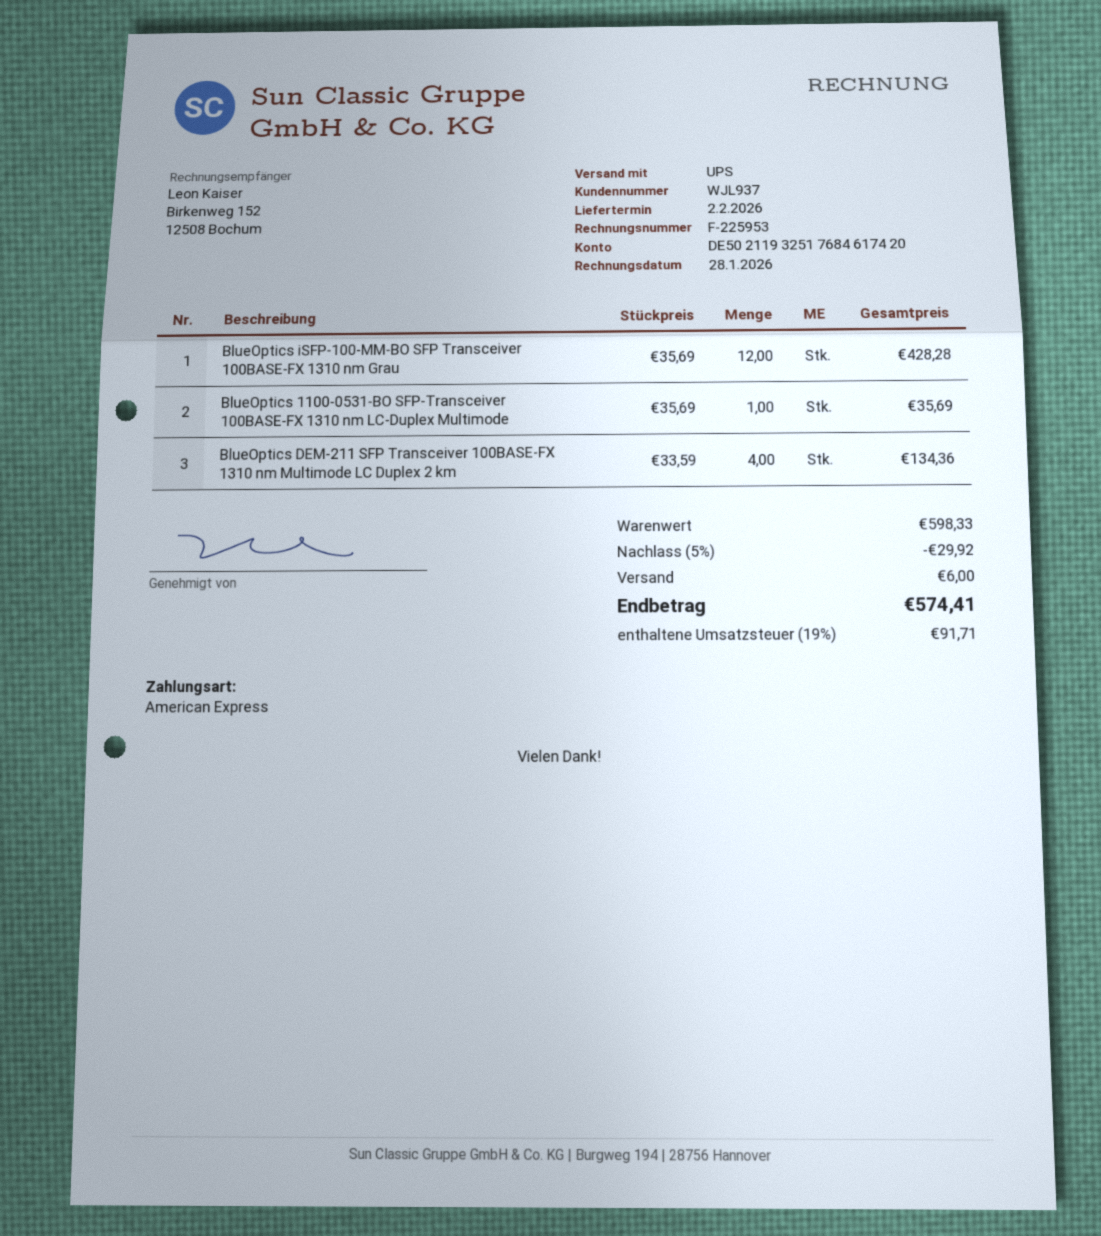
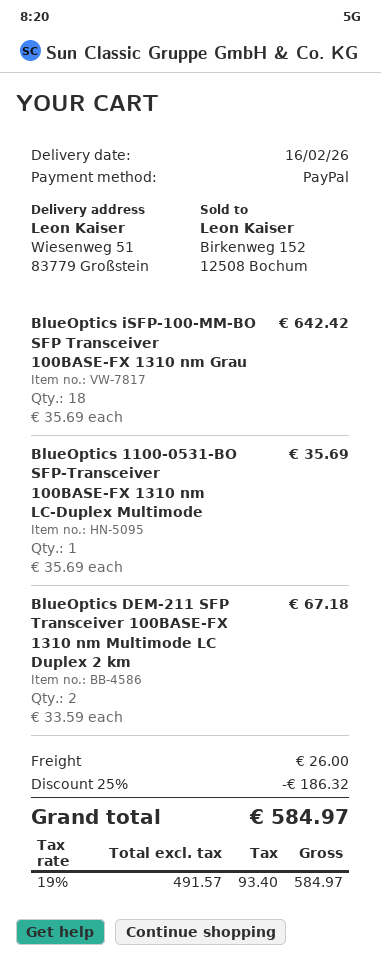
delivery date: 2026-02-02 -> 2026-02-16
payment method: American Express -> PayPal
BlueOptics iSFP-100-MM-BO SFP Transceiver 100BASE-FX 1310 nm Grau: 12 x 35.69 = 428.28 -> 18 x 35.69 = 642.42
BlueOptics DEM-211 SFP Transceiver 100BASE-FX 1310 nm Multimode LC Duplex 2 km: 4 x 33.59 = 134.36 -> 2 x 33.59 = 67.18
discount: 5% = 29.92 -> 25% = 186.32
shipping: 6.00 -> 26.00
tax: 19% = 91.71 -> 19% = 93.40
total: 574.41 -> 584.97

